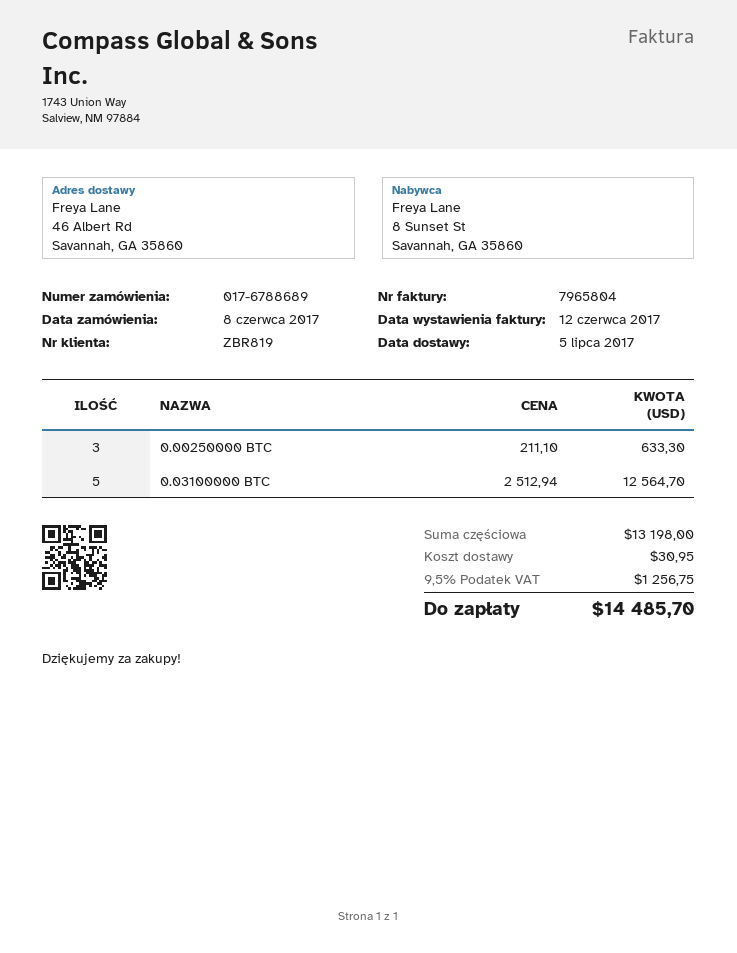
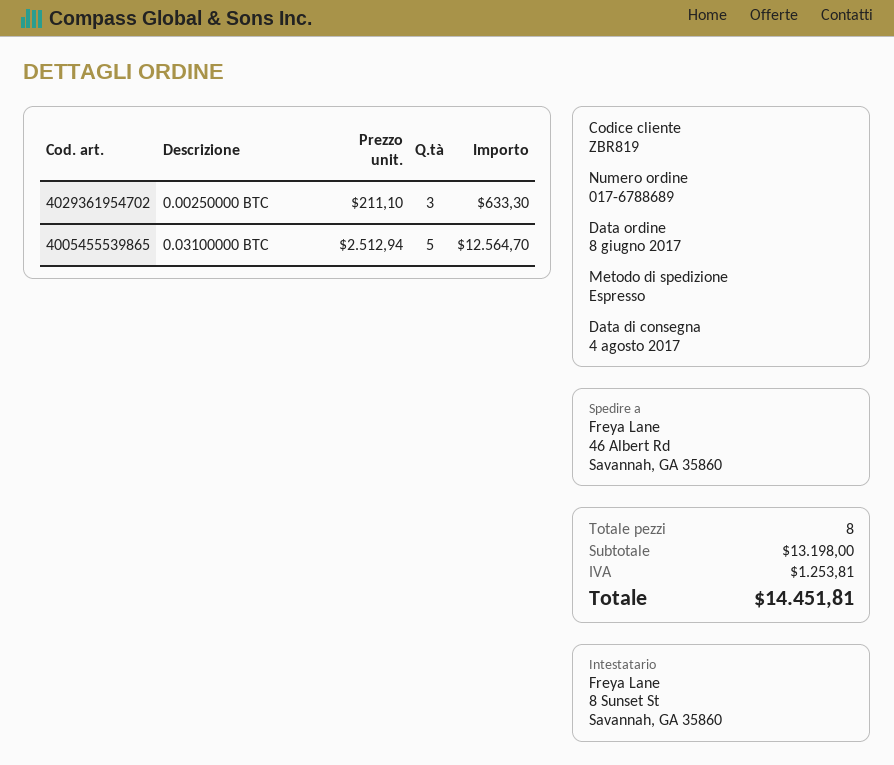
delivery date: 2017-07-05 -> 2017-08-04
shipping: 30.95 -> none
tax: 1256.75 -> 1253.81
total: 14485.70 -> 14451.81

